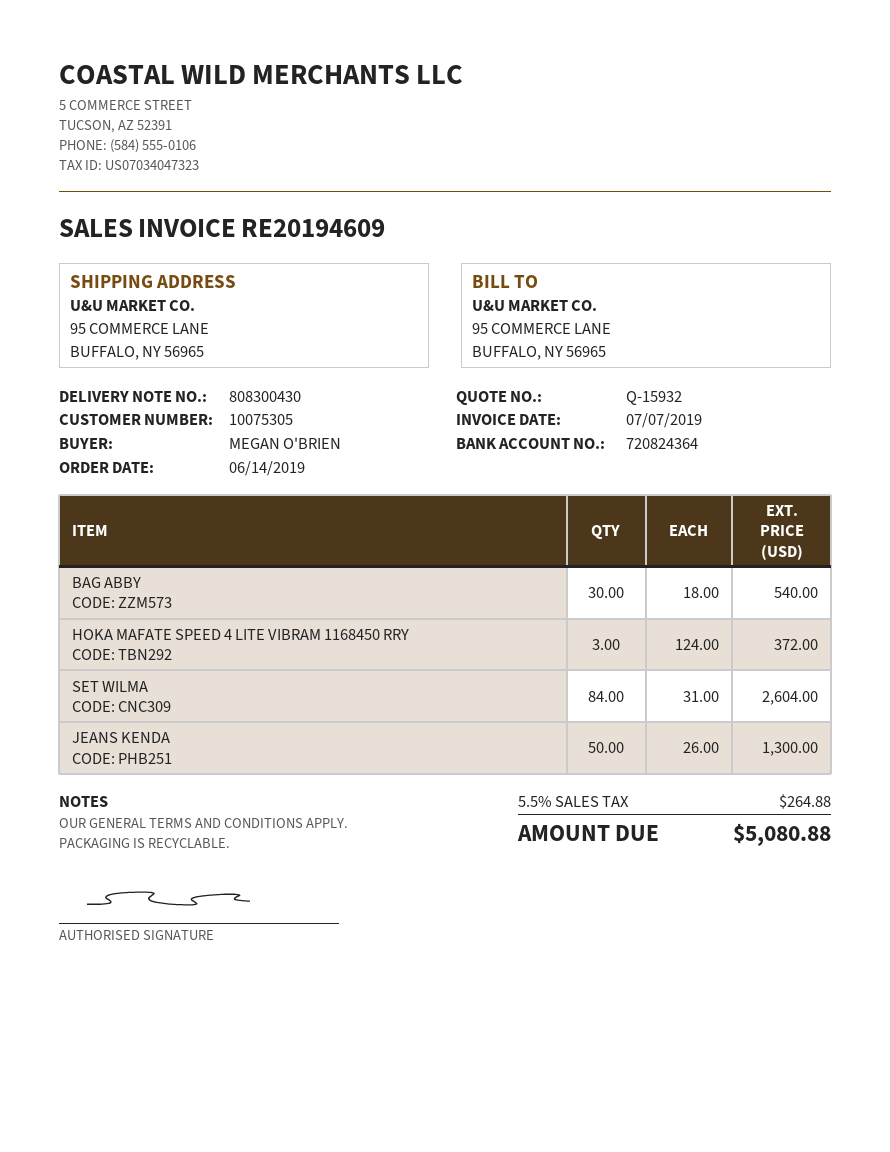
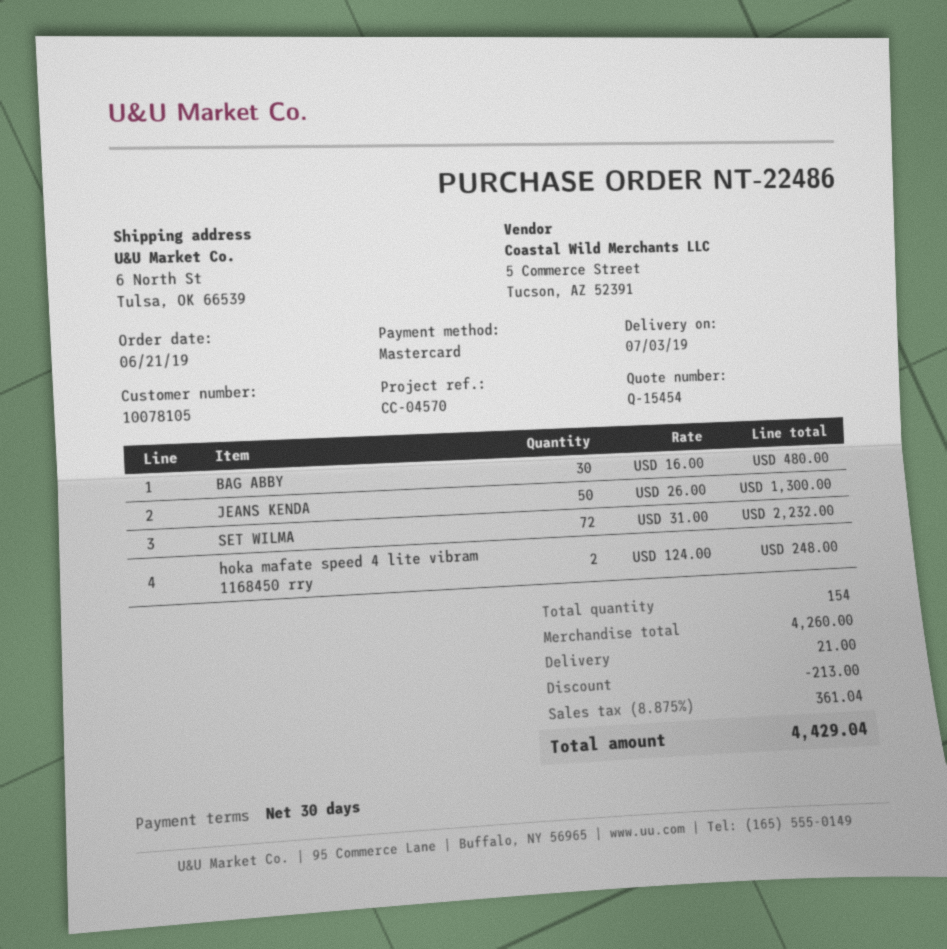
quote number: Q-15932 -> Q-15454
order date: 2019-06-14 -> 2019-06-21
customer number: 10075305 -> 10078105
ship to: 95 COMMERCE LANE, BUFFALO, NY 56965 -> 6 North St, Tulsa, OK 66539
BAG ABBY: 30 x 18.00 = 540.00 -> 30 x 16.00 = 480.00
HOKA MAFATE SPEED 4 LITE VIBRAM 1168450 RRY: 3 x 124.00 = 372.00 -> 2 x 124.00 = 248.00
SET WILMA: 84 x 31.00 = 2604.00 -> 72 x 31.00 = 2232.00
discount: none -> 213.00
shipping: none -> 21.00
tax: 5.5% = 264.88 -> 8.875% = 361.04
total: 5080.88 -> 4429.04

